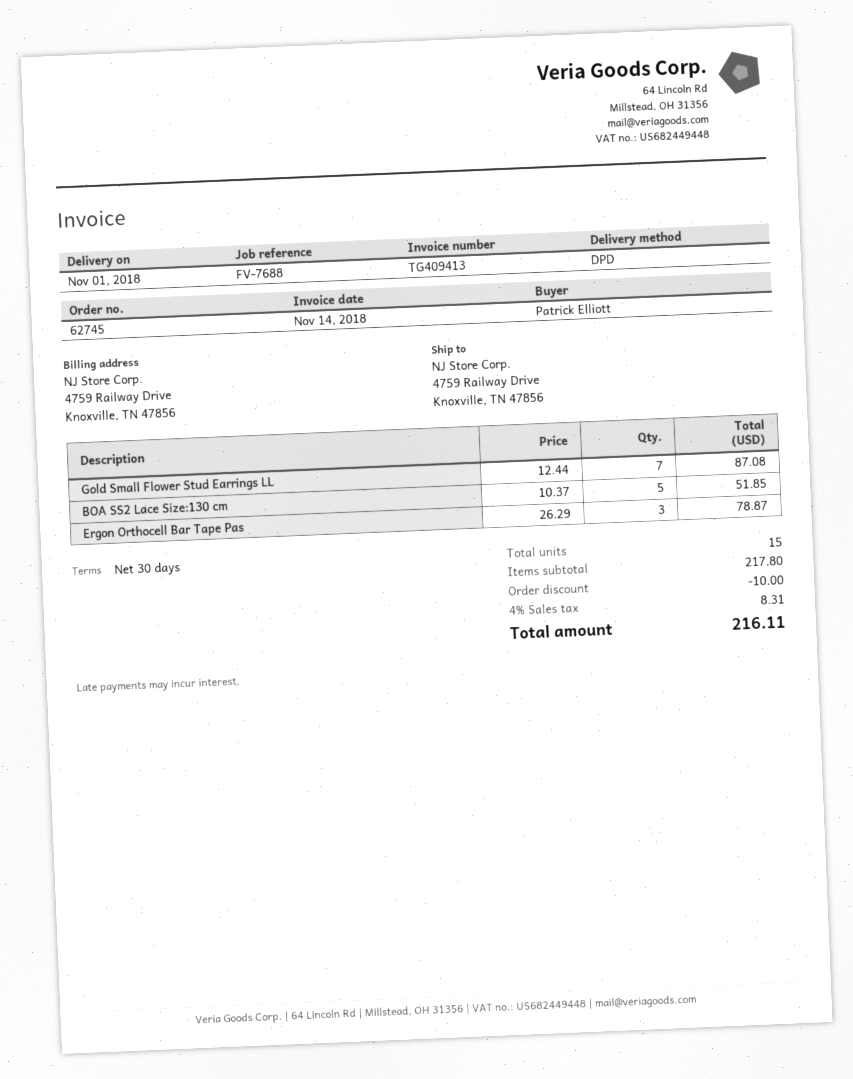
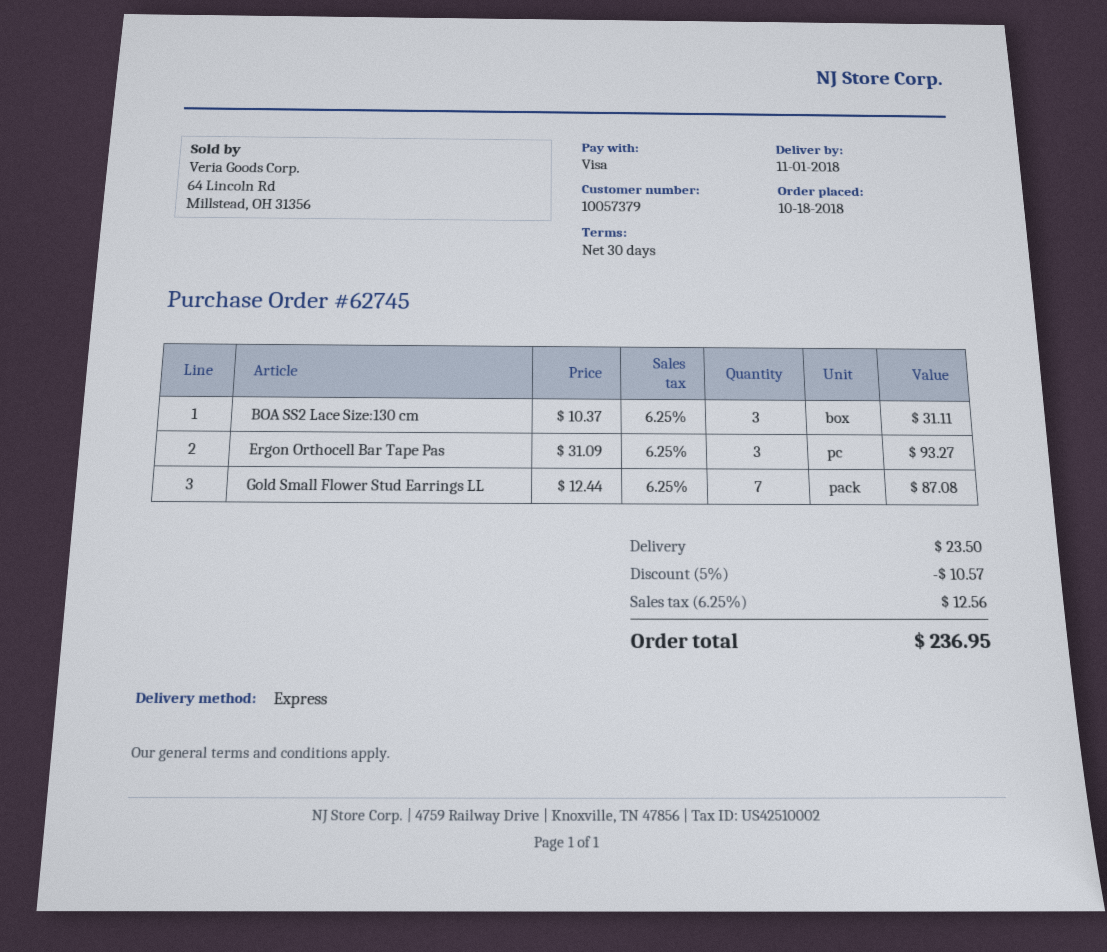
shipping method: DPD -> express
BOA SS2 Lace Size:130 cm: 5 x 10.37 = 51.85 -> 3 x 10.37 = 31.11
Ergon Orthocell Bar Tape Pas: 3 x 26.29 = 78.87 -> 3 x 31.09 = 93.27
discount: 10.00 -> 10.57
shipping: none -> 23.50
tax: 4% = 8.31 -> 6.25% = 12.56
total: 216.11 -> 236.95

